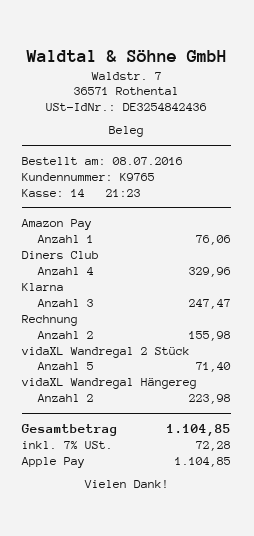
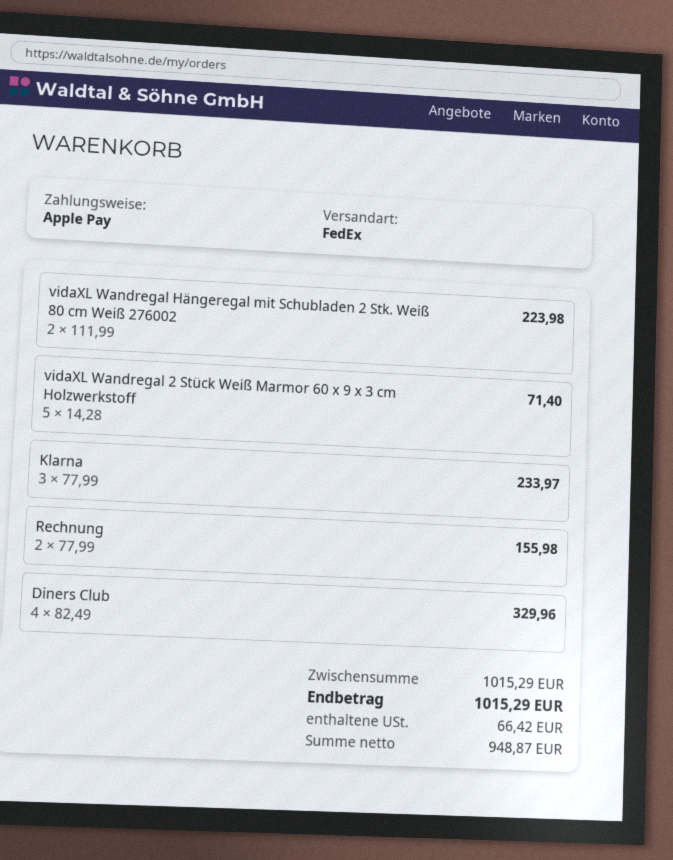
Amazon Pay: 1 for 76.06 -> none
Klarna: 3 for 247.47 -> 3 for 233.97
tax: 72.28 -> 66.42
total: 1104.85 -> 1015.29

